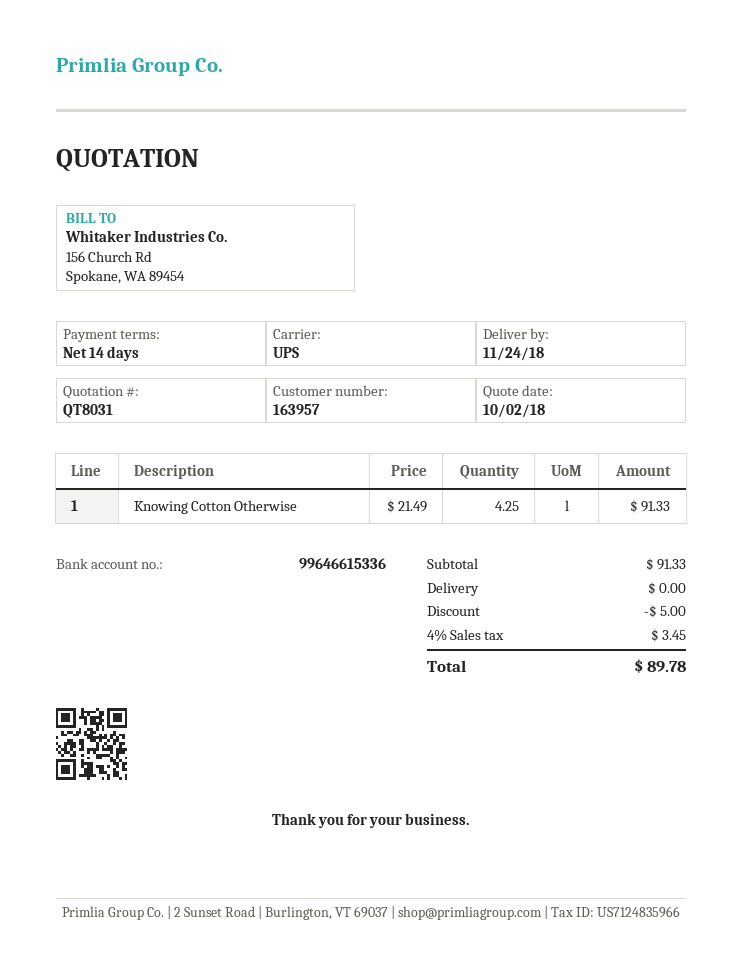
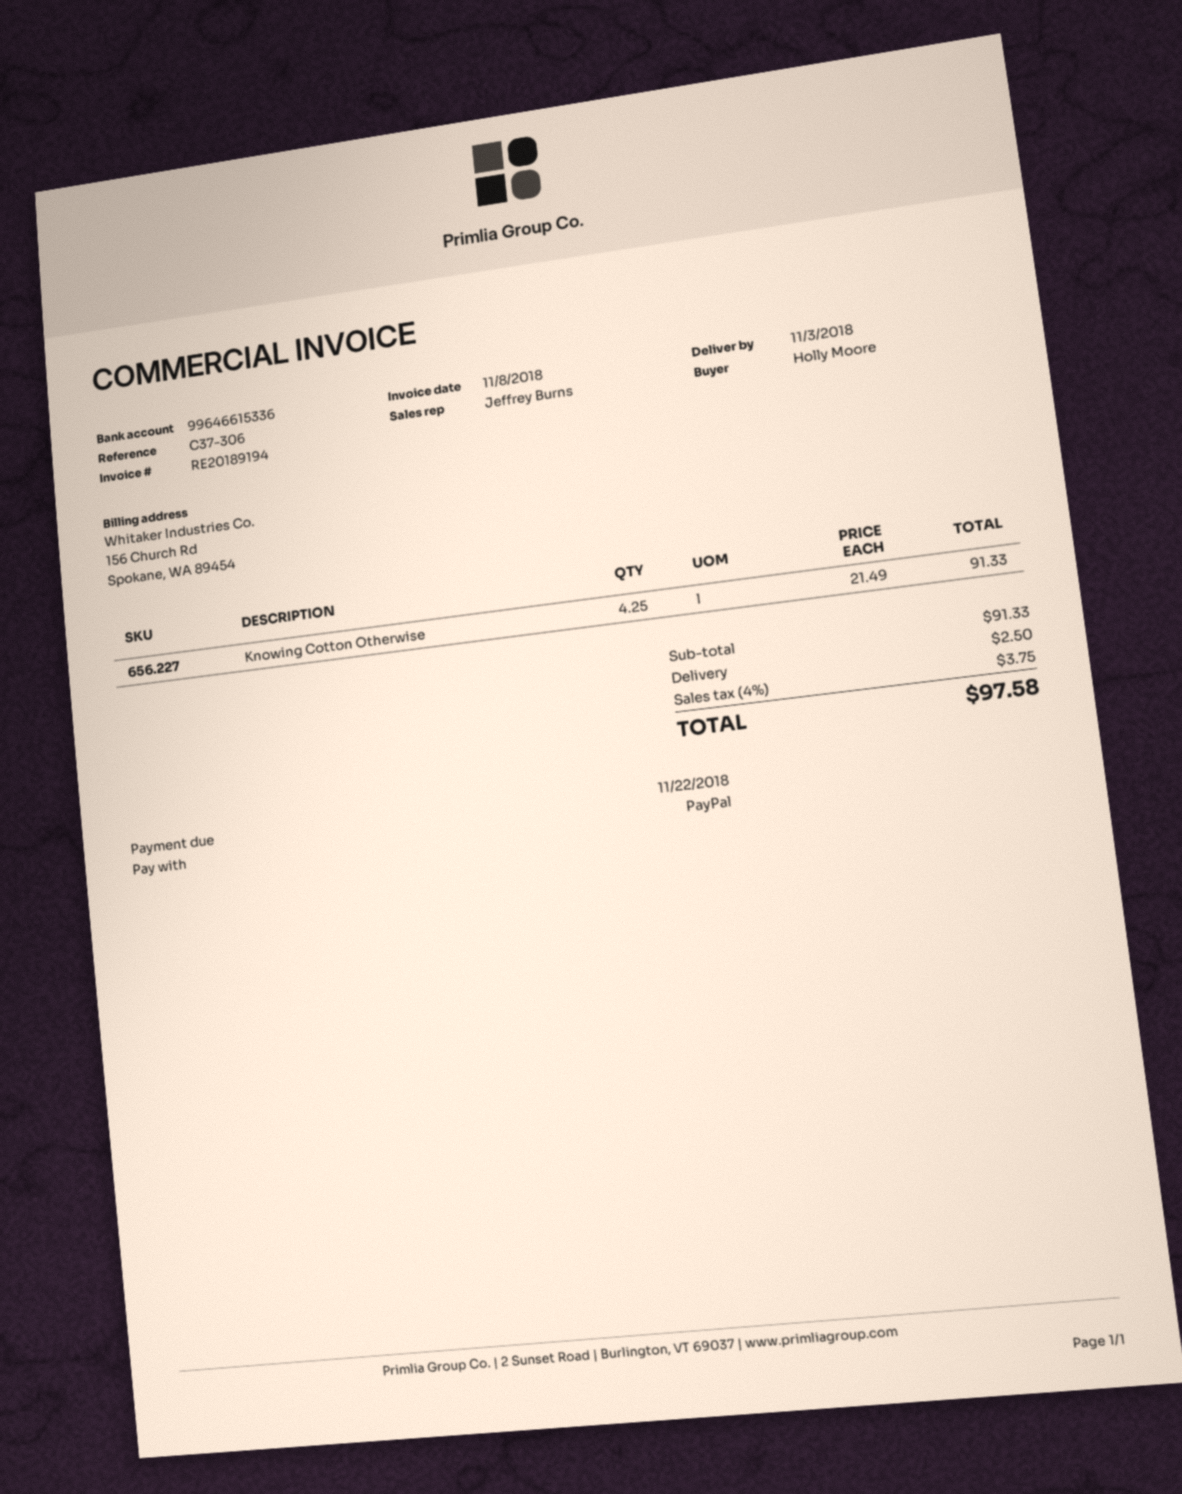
delivery date: 2018-11-24 -> 2018-11-03
discount: 5.00 -> none
shipping: 0.00 -> 2.50
tax: 4% = 3.45 -> 4% = 3.75
total: 89.78 -> 97.58

